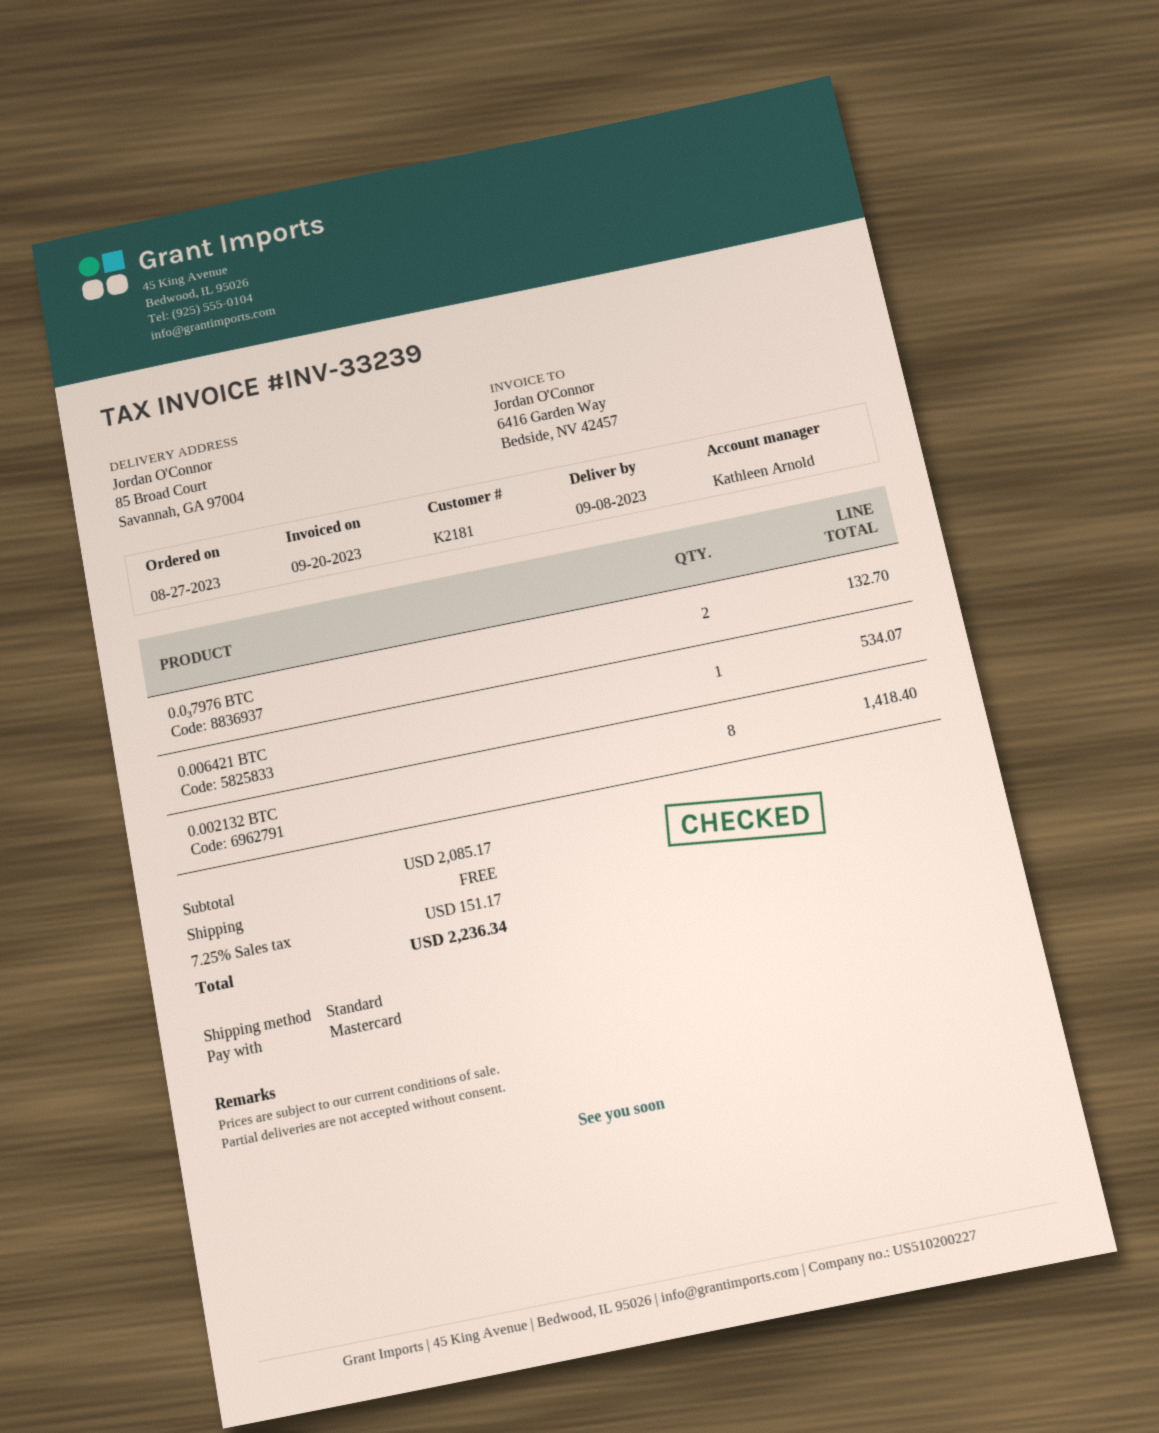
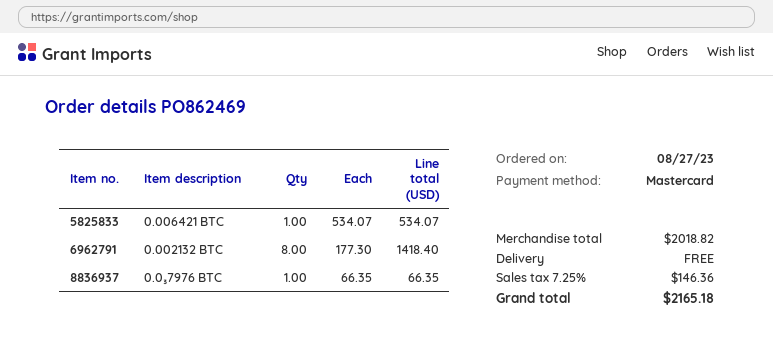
0.0₃7976 BTC: 2 for 132.70 -> 1 for 66.35
subtotal: 2085.17 -> 2018.82
tax: 7.25% = 151.17 -> 7.25% = 146.36
total: 2236.34 -> 2165.18

